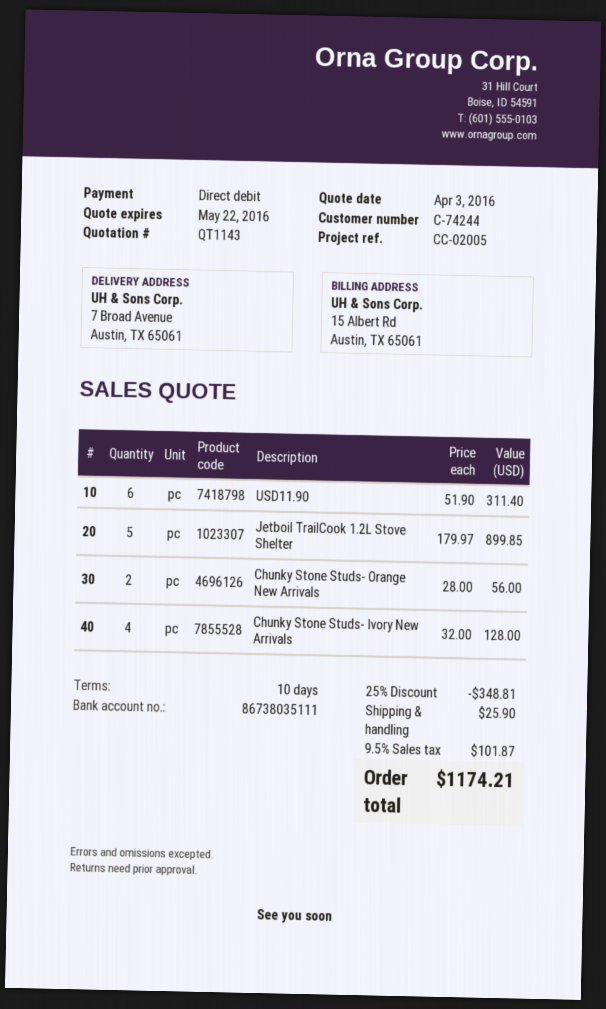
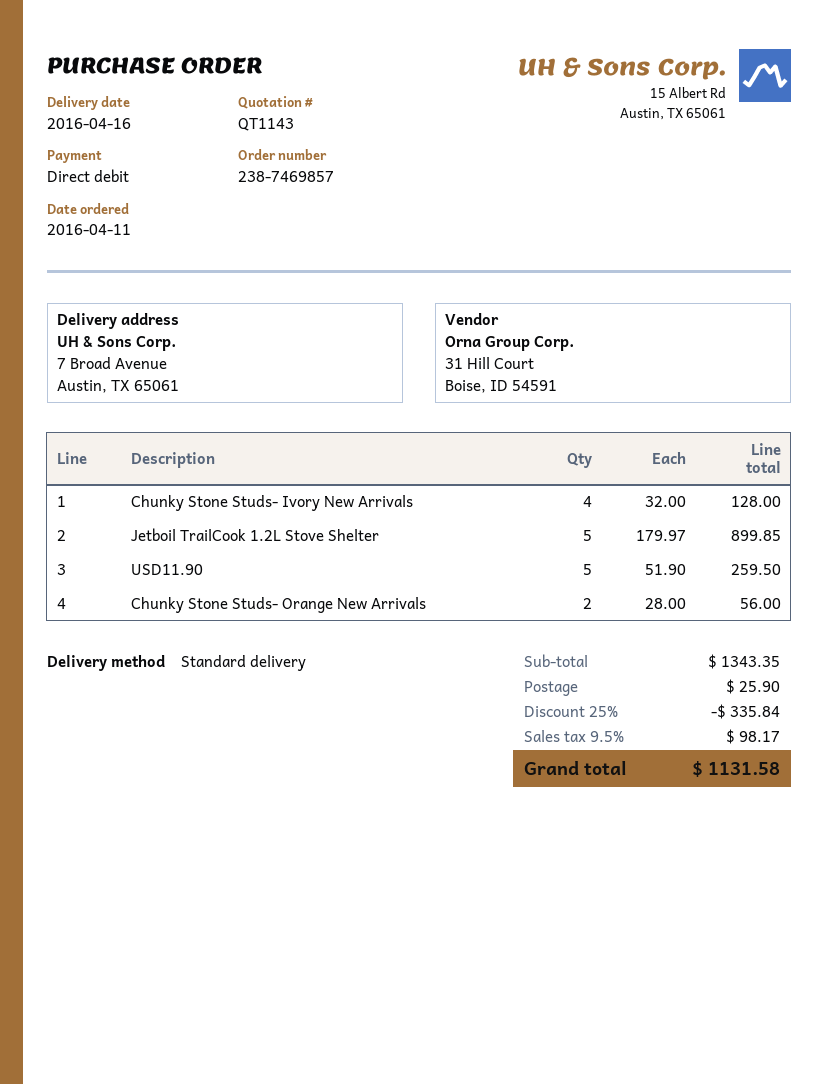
USD11.90: 6 x 51.90 = 311.40 -> 5 x 51.90 = 259.50
discount: 25% = 348.81 -> 25% = 335.84
tax: 9.5% = 101.87 -> 9.5% = 98.17
total: 1174.21 -> 1131.58

